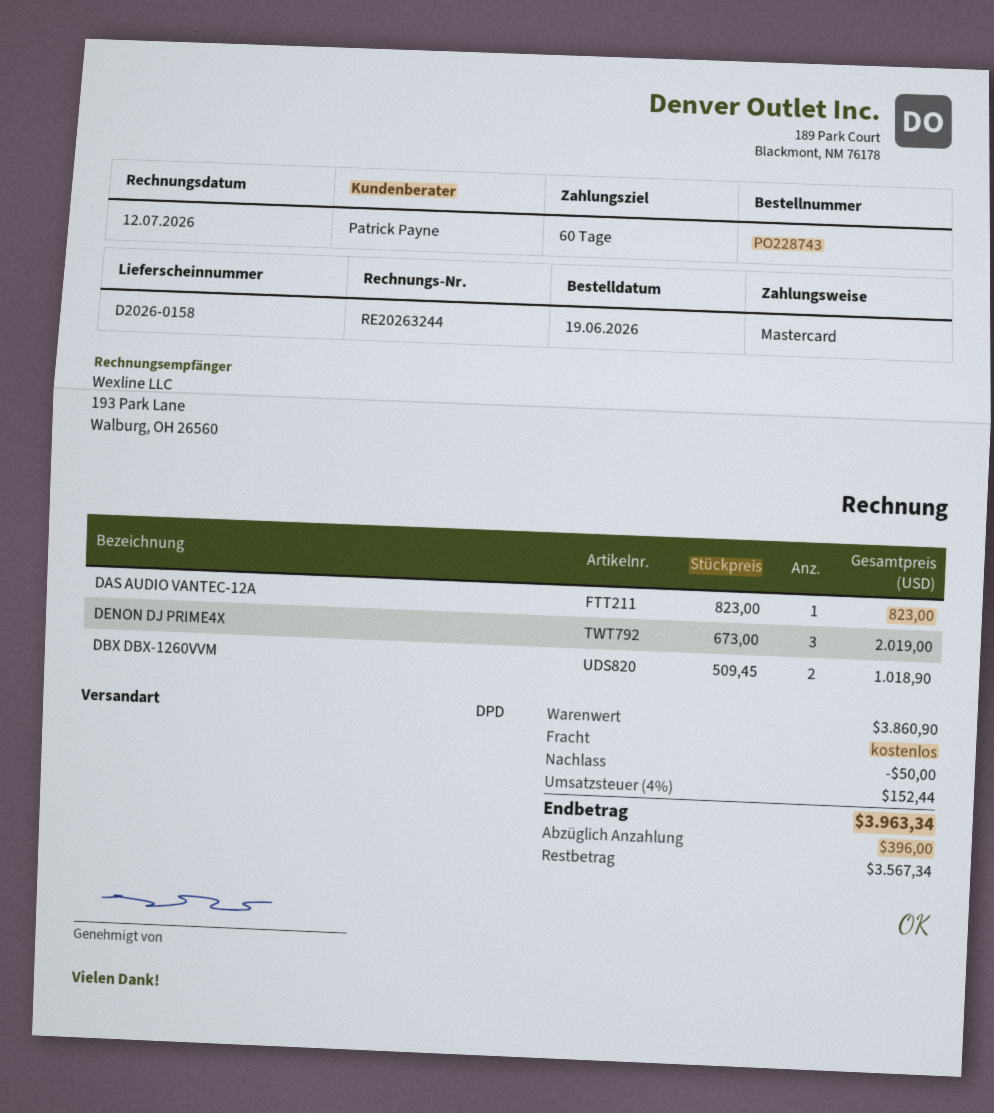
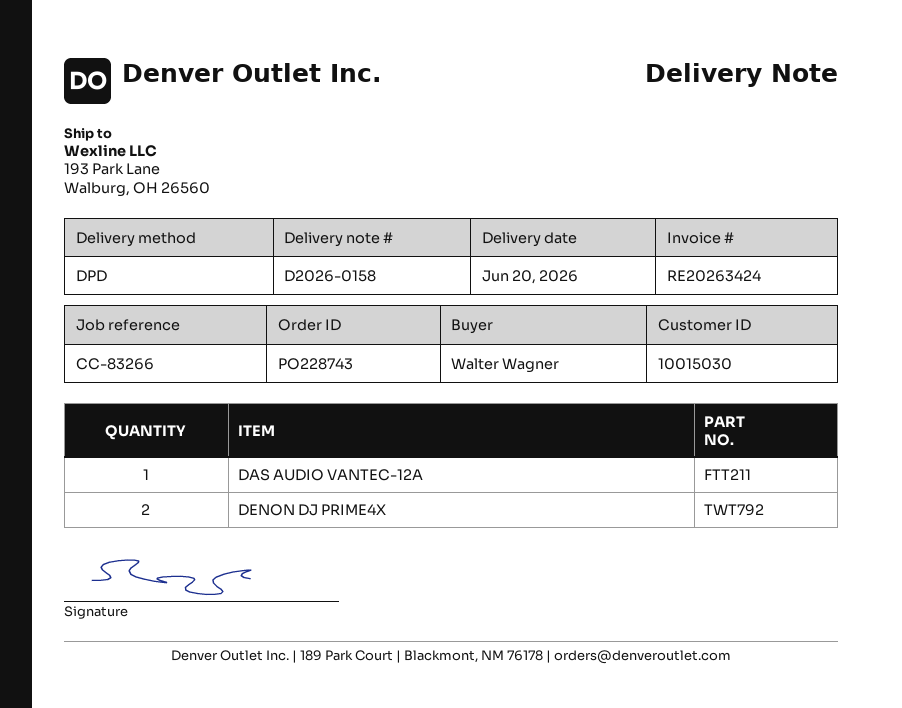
invoice number: RE20263244 -> RE20263424
DENON DJ PRIME4X: 3 -> 2
DBX DBX-1260VVM: 2 -> none

